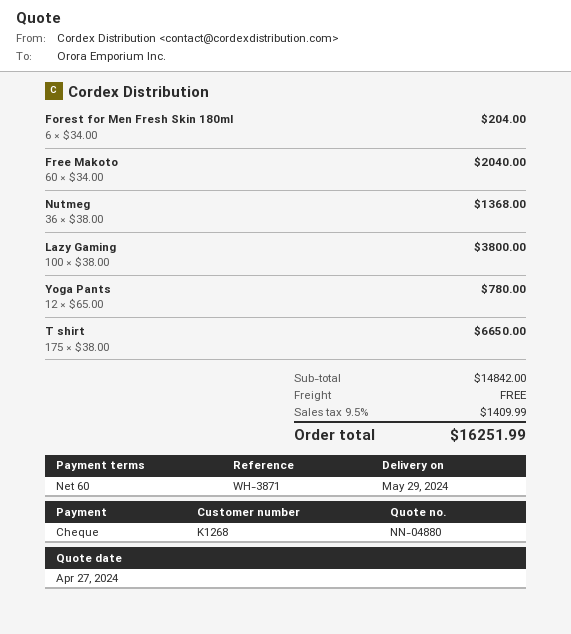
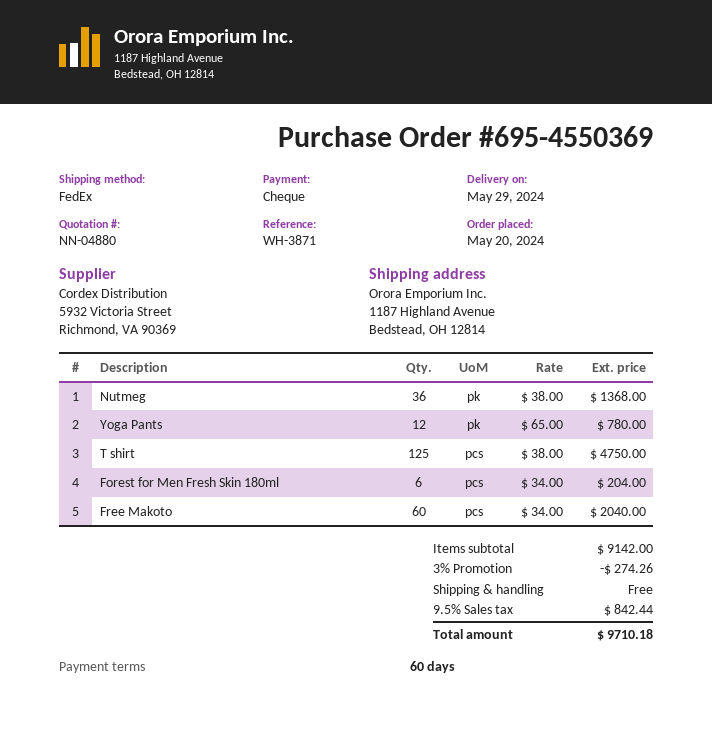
Lazy Gaming: 100 x 38.00 = 3800.00 -> none
T shirt: 175 x 38.00 = 6650.00 -> 125 x 38.00 = 4750.00
subtotal: 14842.00 -> 9142.00
discount: none -> 3% = 274.26
tax: 9.5% = 1409.99 -> 9.5% = 842.44
total: 16251.99 -> 9710.18

